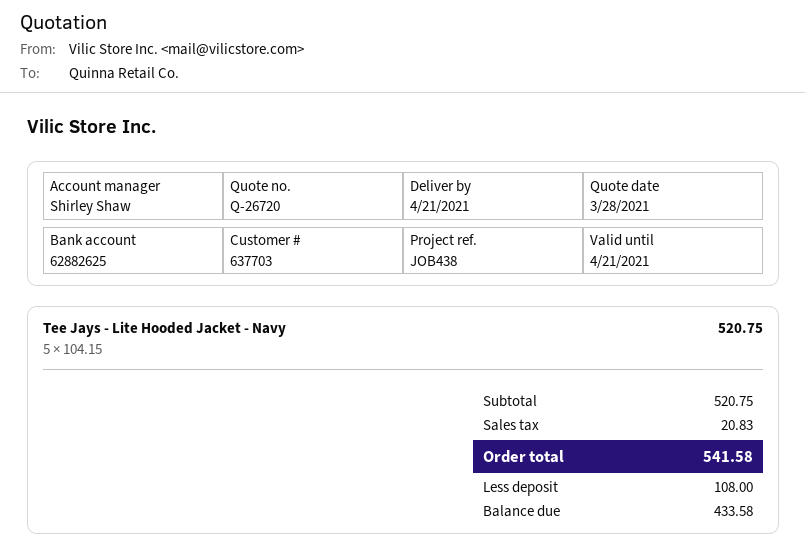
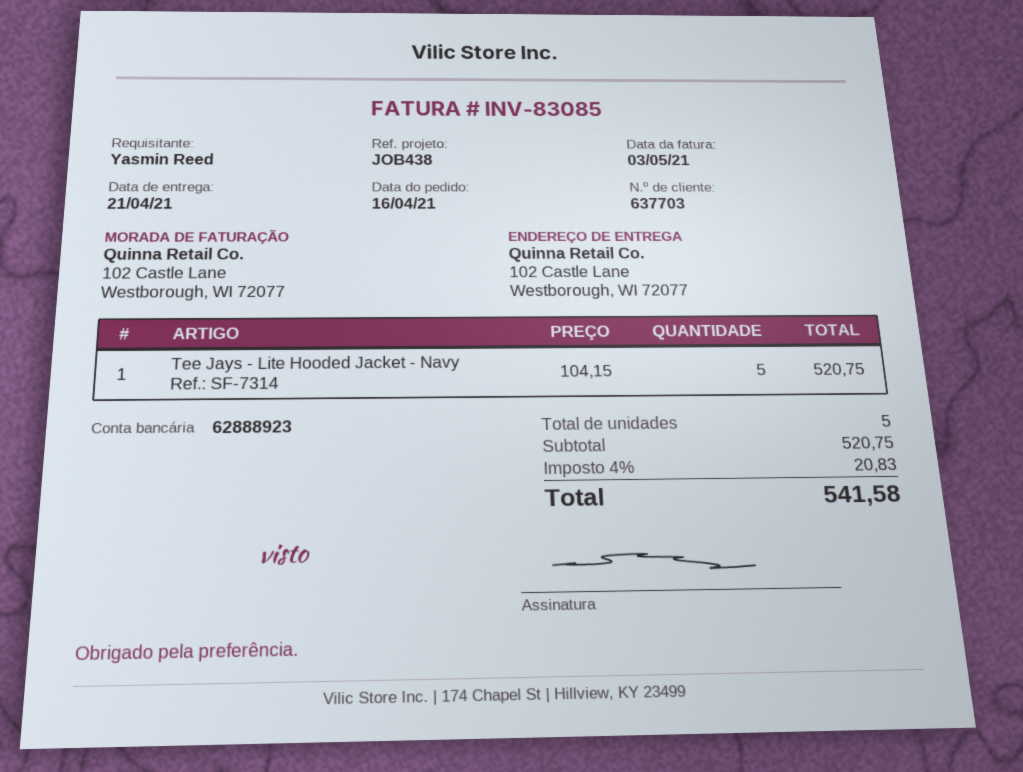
bank account: 62882625 -> 62888923

